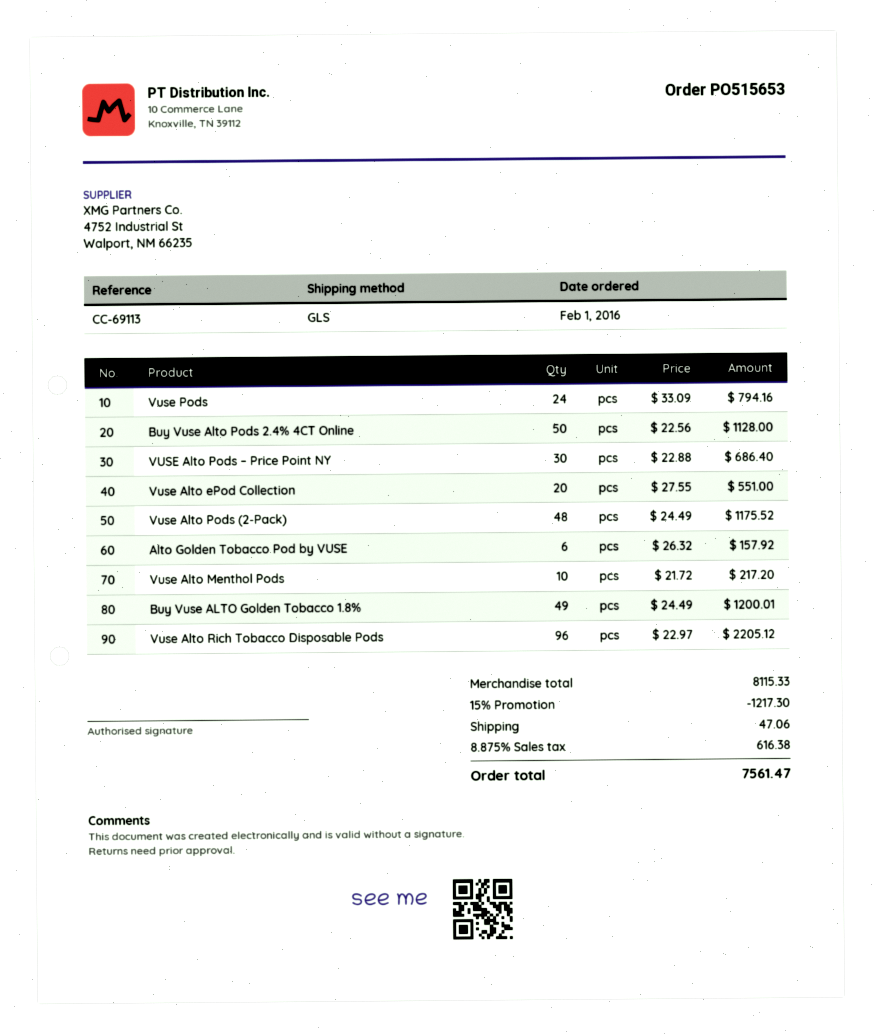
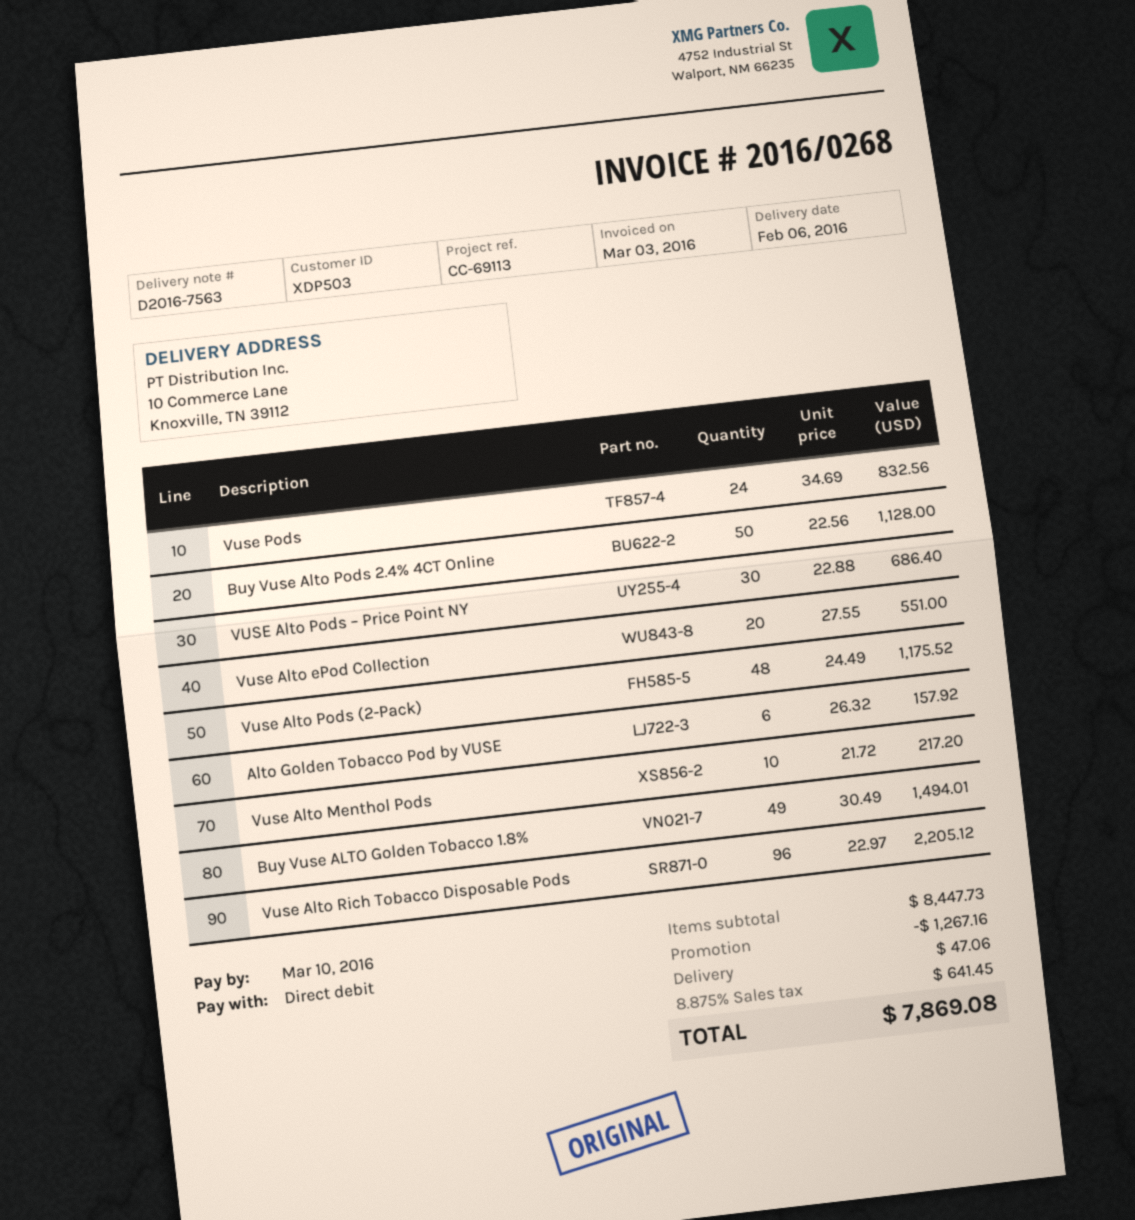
Vuse Pods: 24 x 33.09 = 794.16 -> 24 x 34.69 = 832.56
Buy Vuse ALTO Golden Tobacco 1.8%: 49 x 24.49 = 1200.01 -> 49 x 30.49 = 1494.01
subtotal: 8115.33 -> 8447.73
discount: 1217.30 -> 1267.16
tax: 8.875% = 616.38 -> 8.875% = 641.45
total: 7561.47 -> 7869.08

